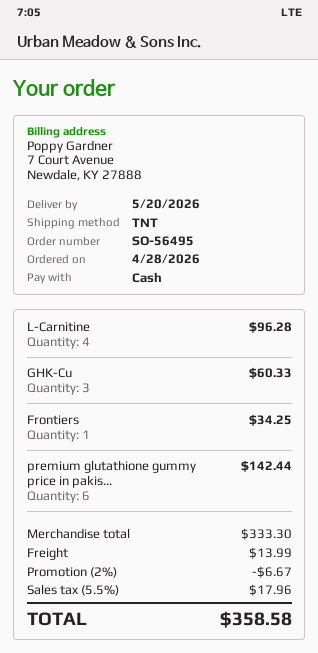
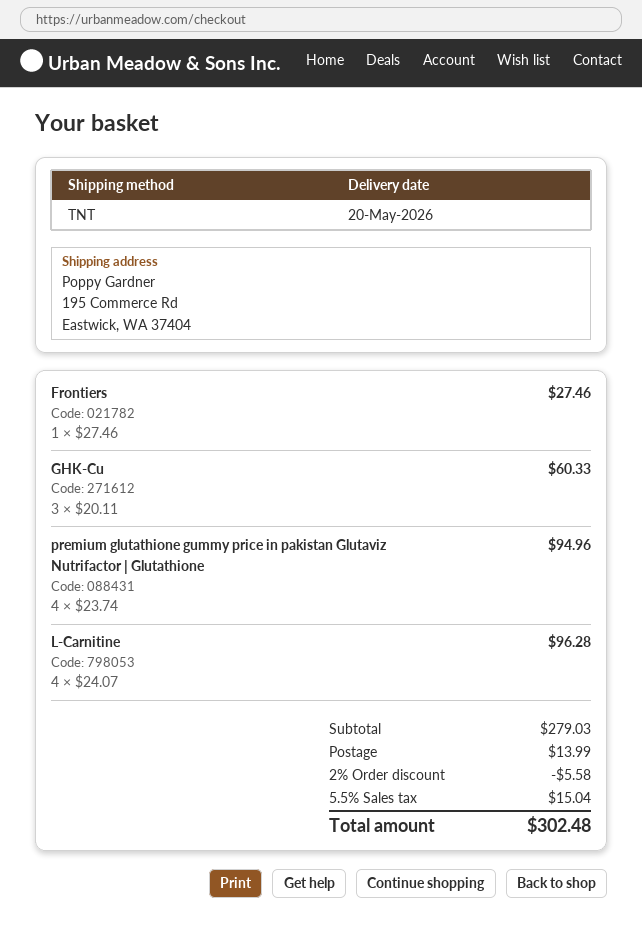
Frontiers: 1 for 34.25 -> 1 for 27.46
premium glutathione gummy price in pakis...: 6 for 142.44 -> 4 for 94.96
subtotal: 333.30 -> 279.03
discount: 2% = 6.67 -> 2% = 5.58
tax: 5.5% = 17.96 -> 5.5% = 15.04
total: 358.58 -> 302.48

